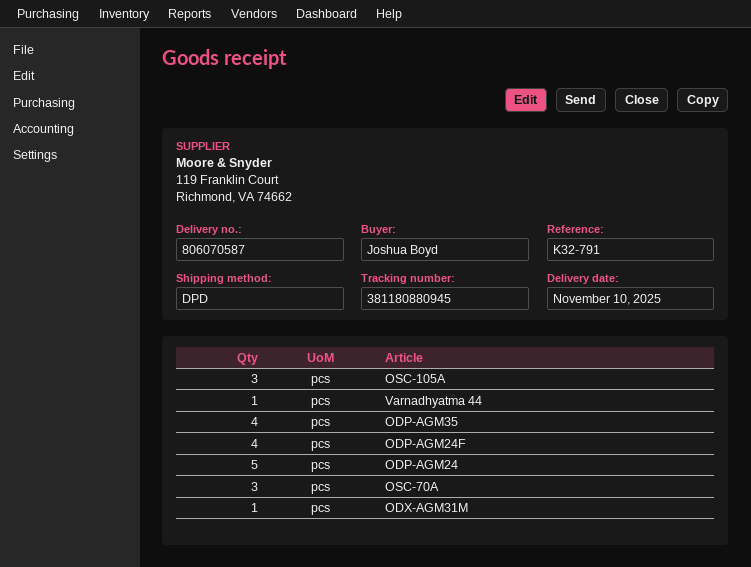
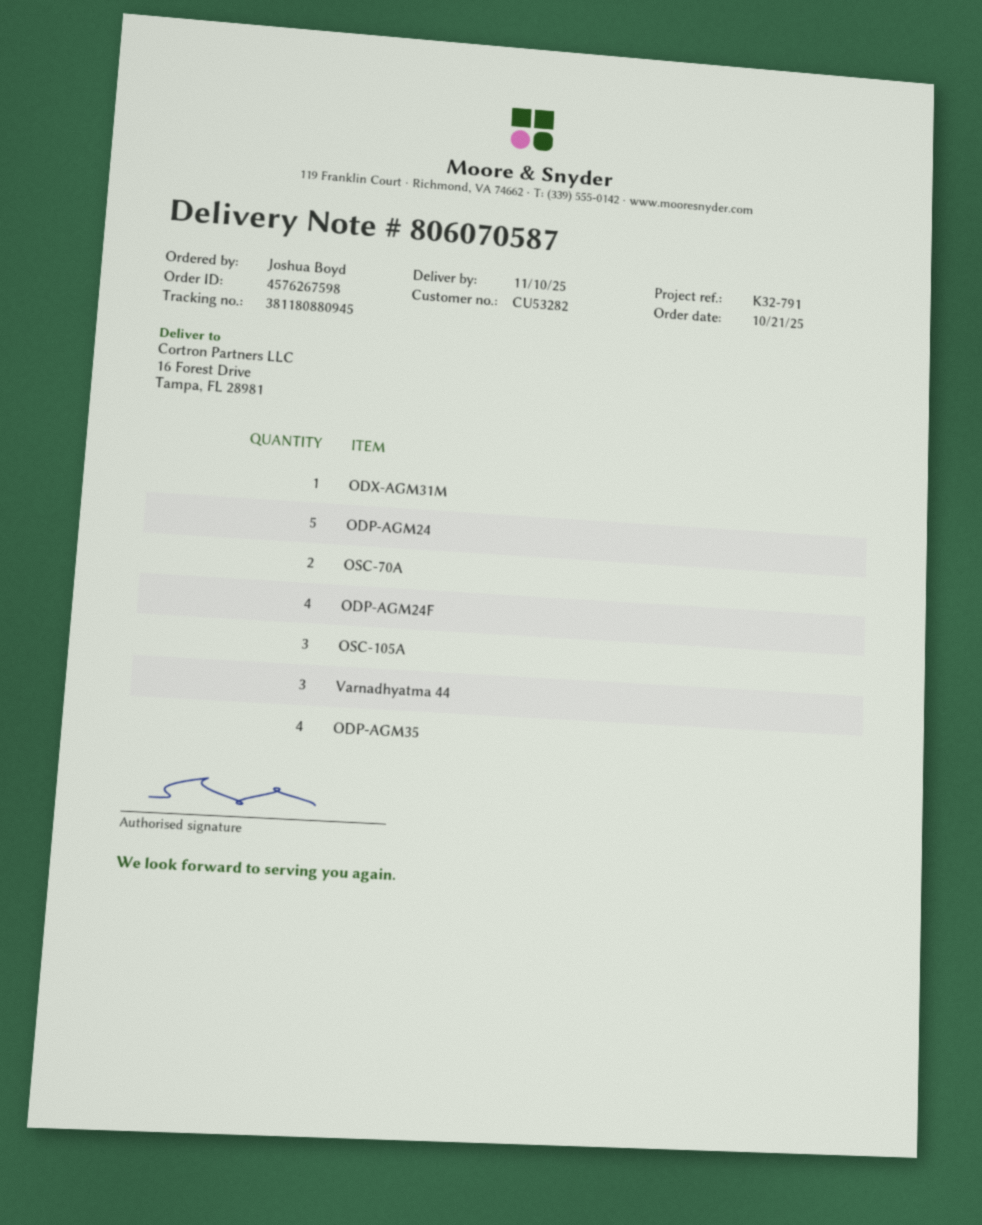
Varnadhyatma 44: 1 -> 3
OSC-70A: 3 -> 2

